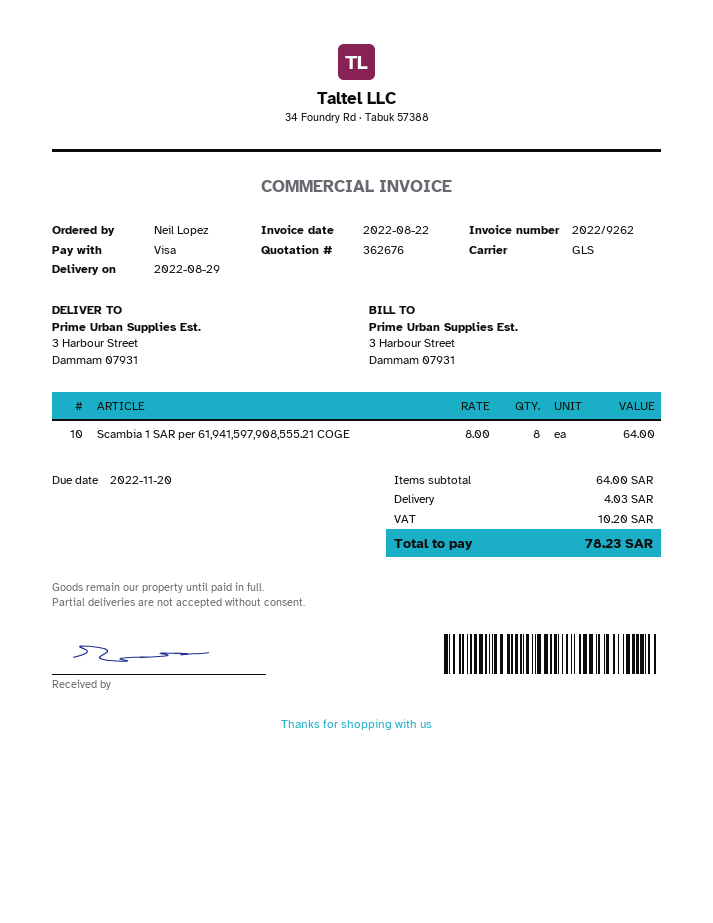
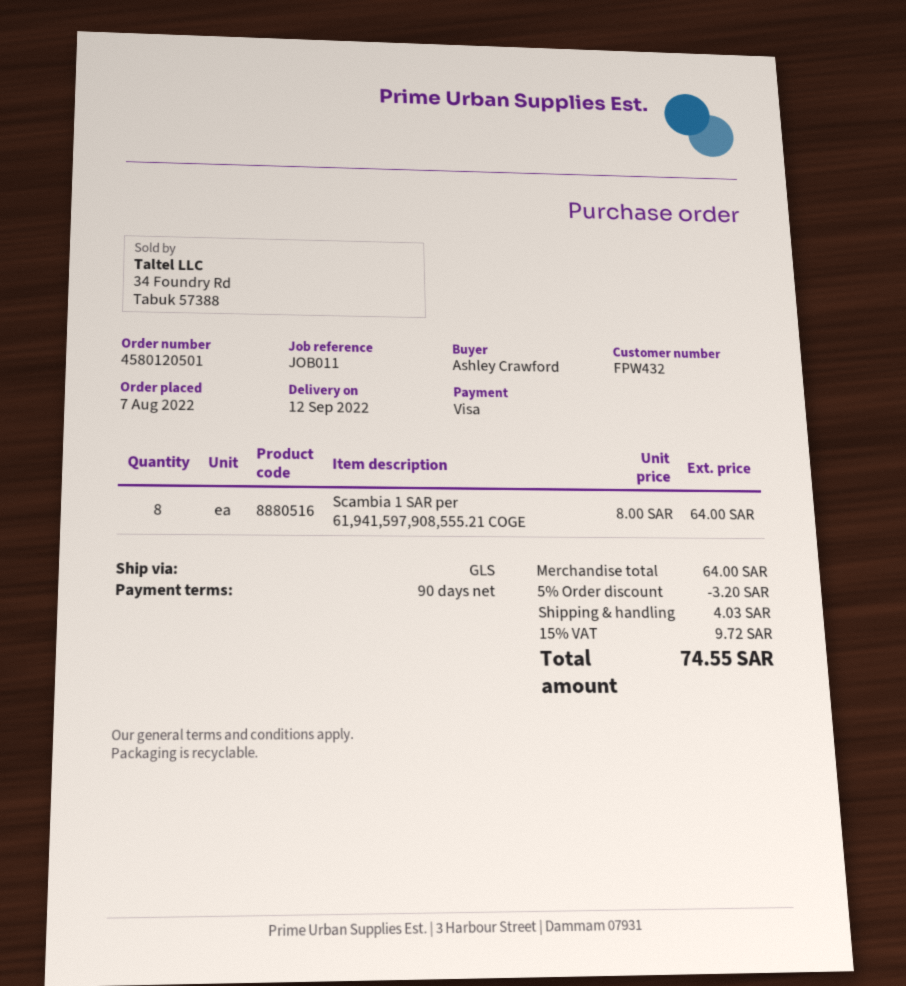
delivery date: 2022-08-29 -> 2022-09-12
ordered by: Neil Lopez -> Ashley Crawford
discount: none -> 5% = 3.20
tax: 10.20 -> 9.72
total: 78.23 -> 74.55

